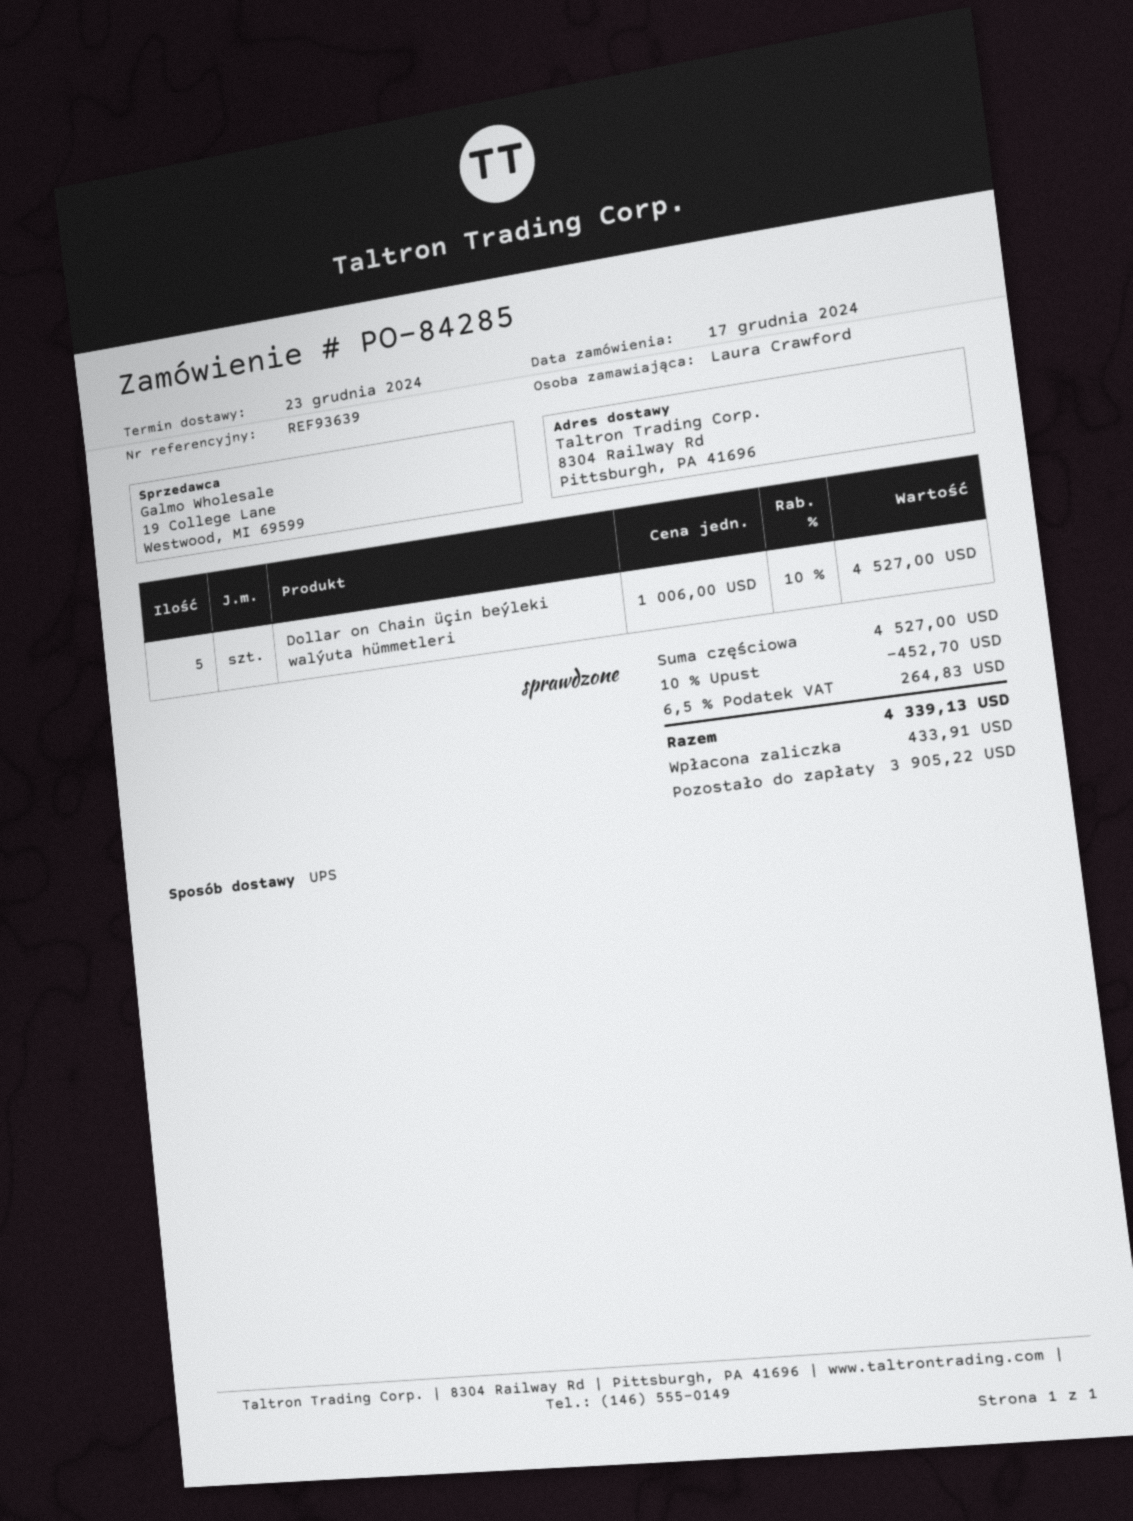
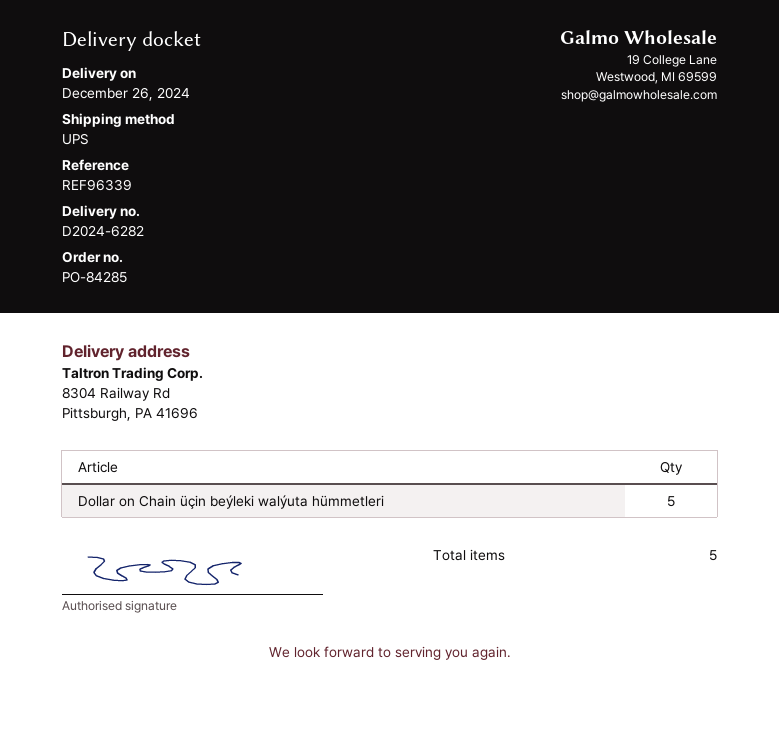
delivery date: 2024-12-23 -> 2024-12-26
reference: REF93639 -> REF96339

